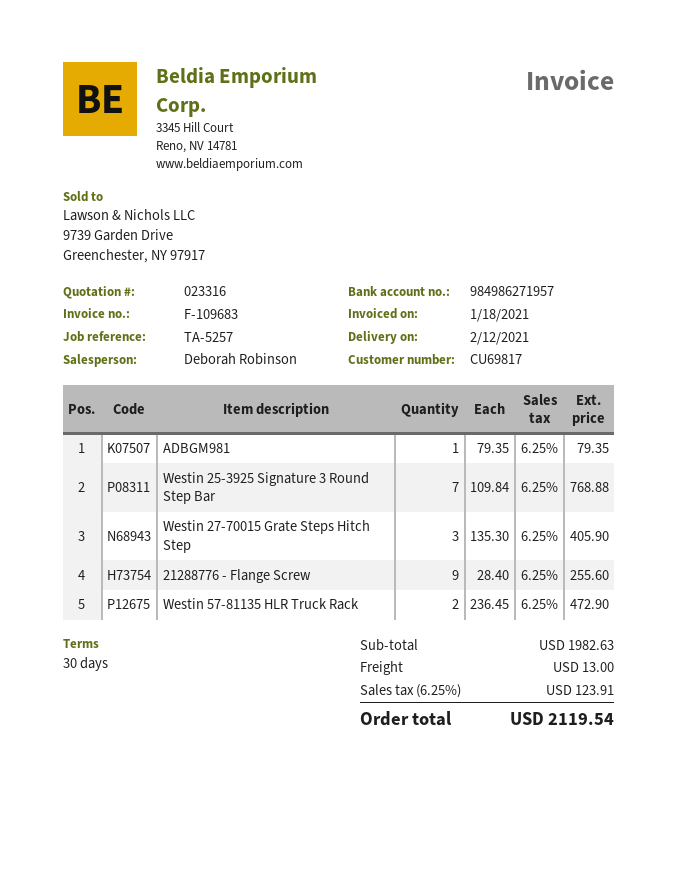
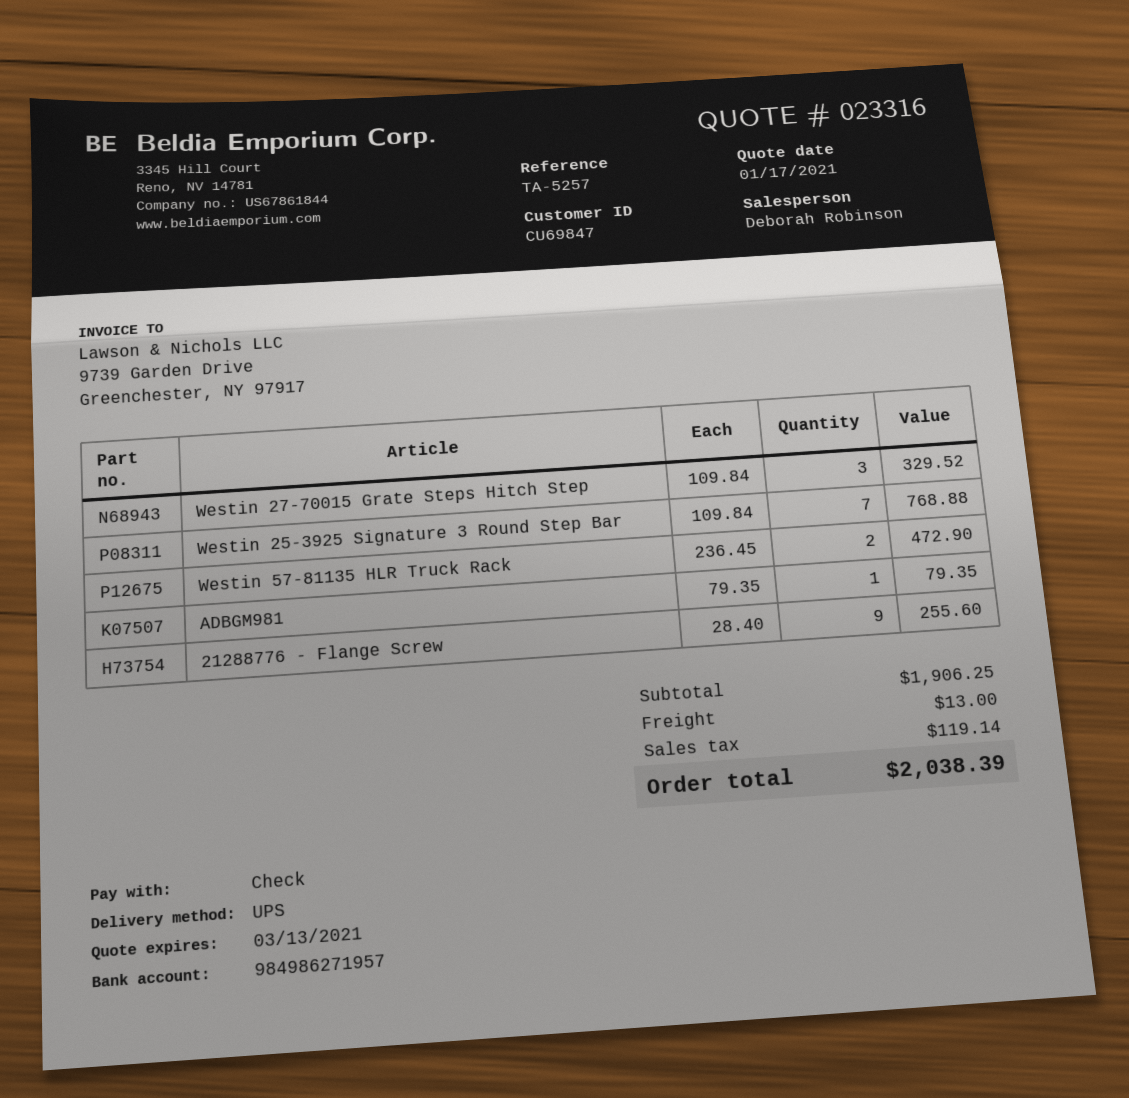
customer number: CU69817 -> CU69847
Westin 27-70015 Grate Steps Hitch Step: 3 x 135.30 = 405.90 -> 3 x 109.84 = 329.52
subtotal: 1982.63 -> 1906.25
tax: 123.91 -> 119.14
total: 2119.54 -> 2038.39

